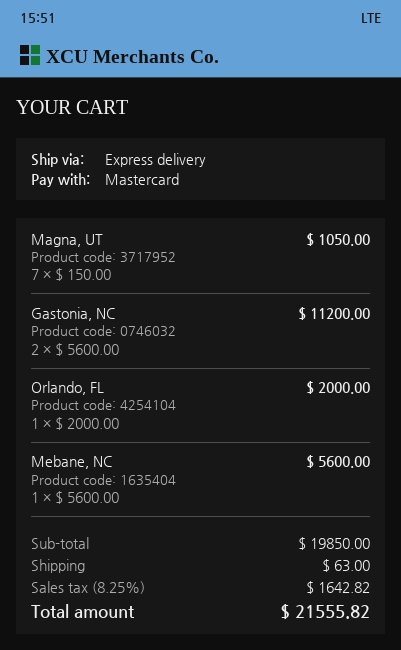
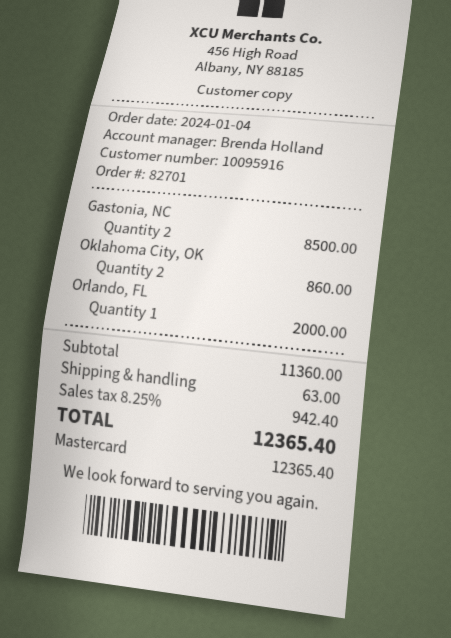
Magna, UT: 7 for 1050.00 -> none
Gastonia, NC: 2 for 11200.00 -> 2 for 8500.00
Mebane, NC: 1 for 5600.00 -> none
Oklahoma City, OK: none -> 2 for 860.00
subtotal: 19850.00 -> 11360.00
tax: 8.25% = 1642.82 -> 8.25% = 942.40
total: 21555.82 -> 12365.40

